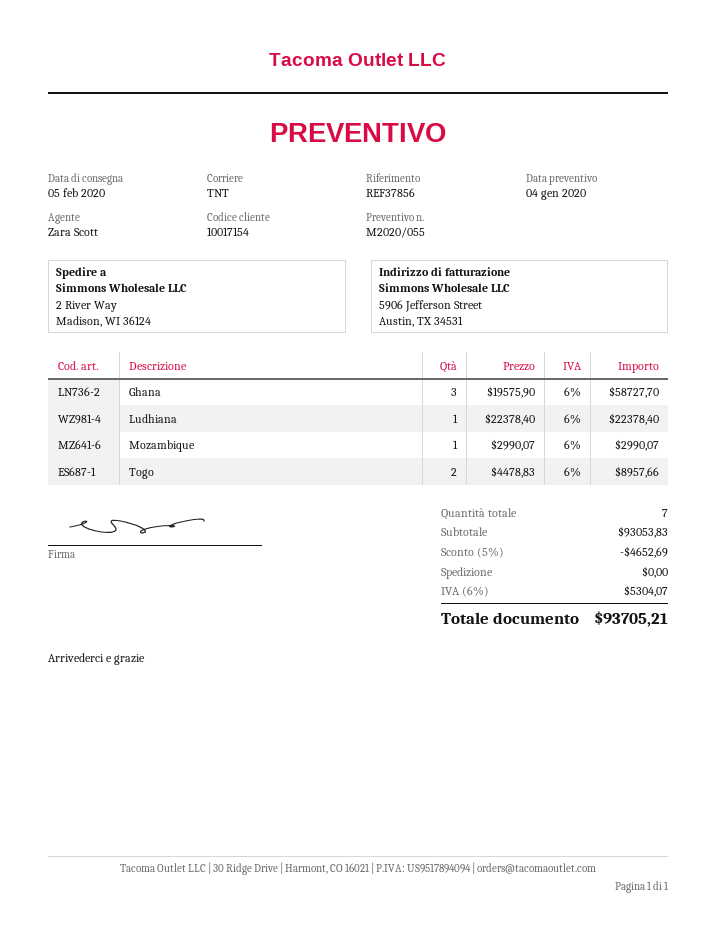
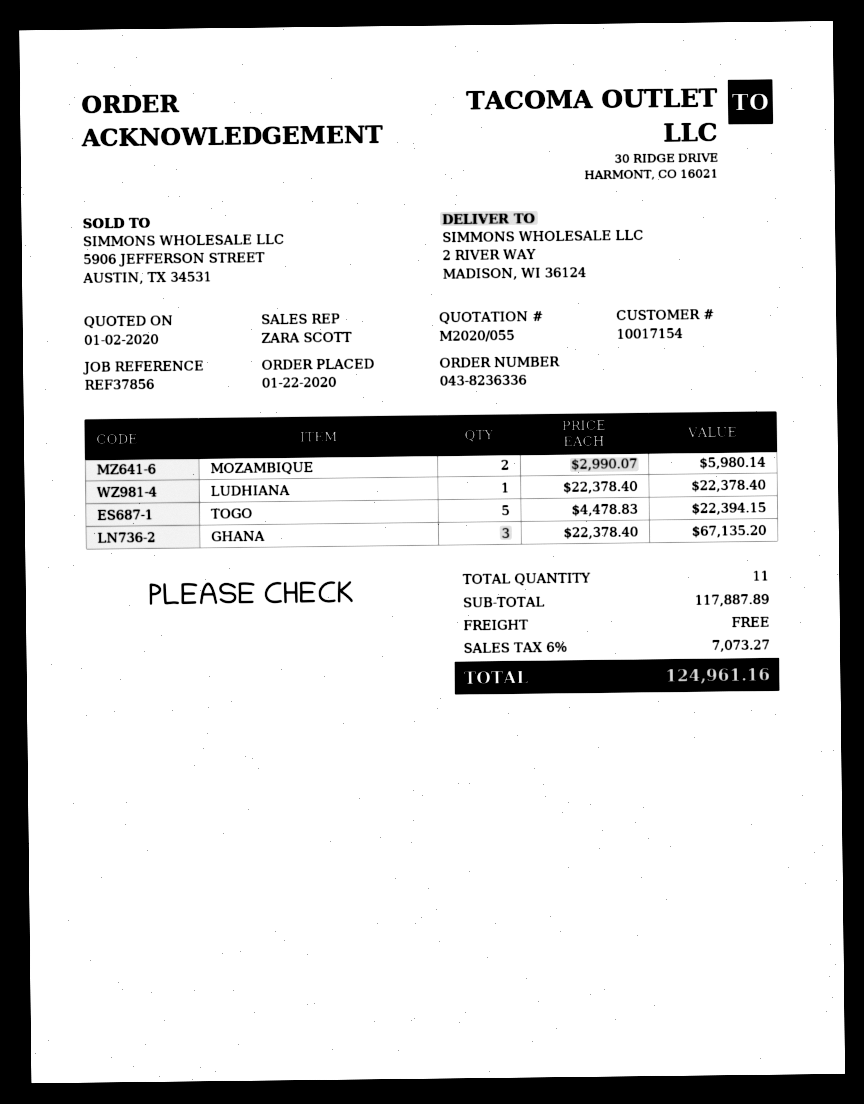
quote date: 2020-01-04 -> 2020-01-02
Ghana: 3 x 19575.90 = 58727.70 -> 3 x 22378.40 = 67135.20
Mozambique: 1 x 2990.07 = 2990.07 -> 2 x 2990.07 = 5980.14
Togo: 2 x 4478.83 = 8957.66 -> 5 x 4478.83 = 22394.15
total quantity: 7 -> 11
subtotal: 93053.83 -> 117887.89
discount: 5% = 4652.69 -> none
tax: 6% = 5304.07 -> 6% = 7073.27
total: 93705.21 -> 124961.16

